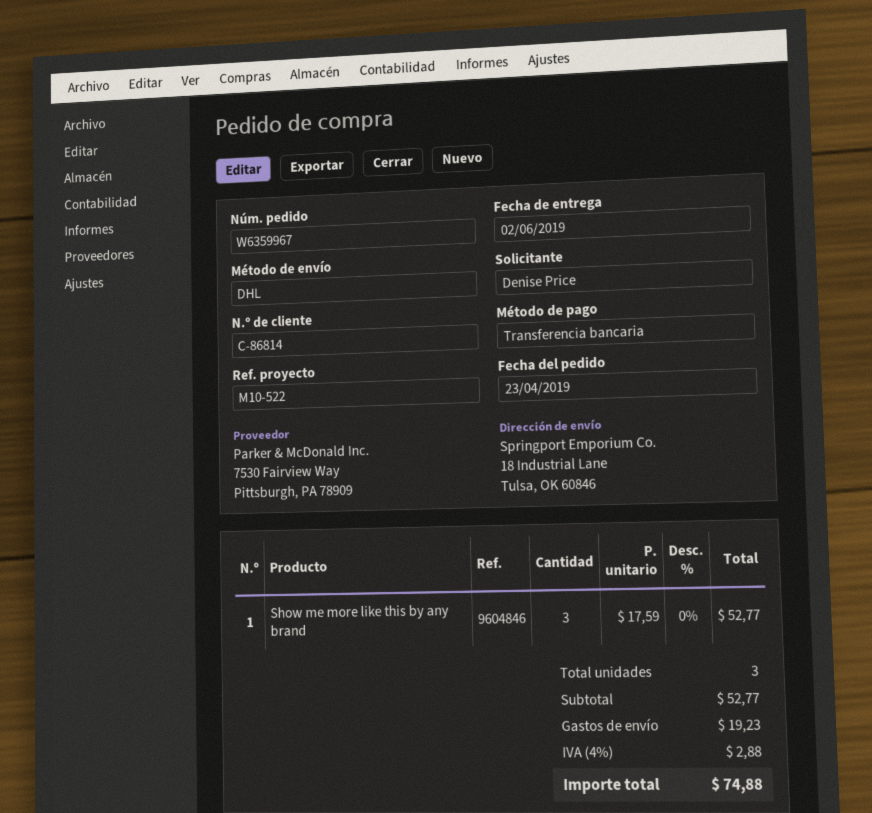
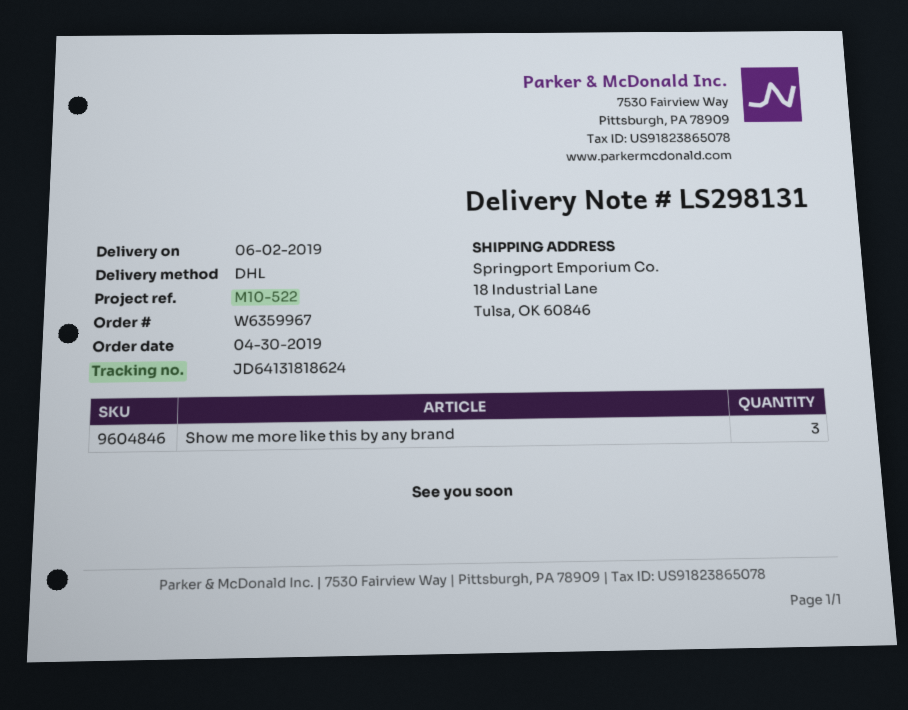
order date: 2019-04-23 -> 2019-04-30

